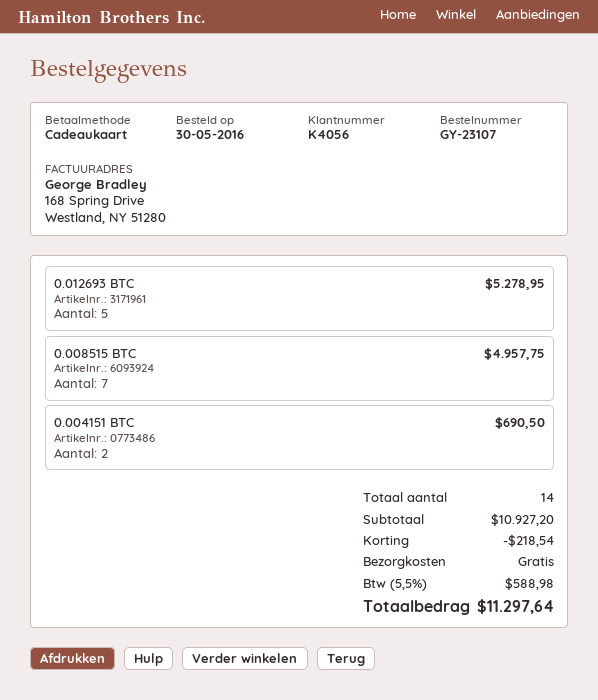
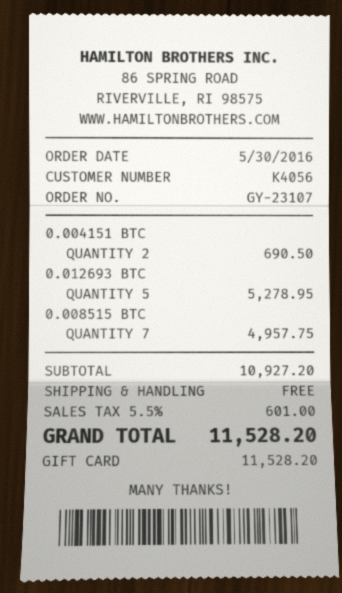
discount: 218.54 -> none
tax: 5.5% = 588.98 -> 5.5% = 601.00
total: 11297.64 -> 11528.20

